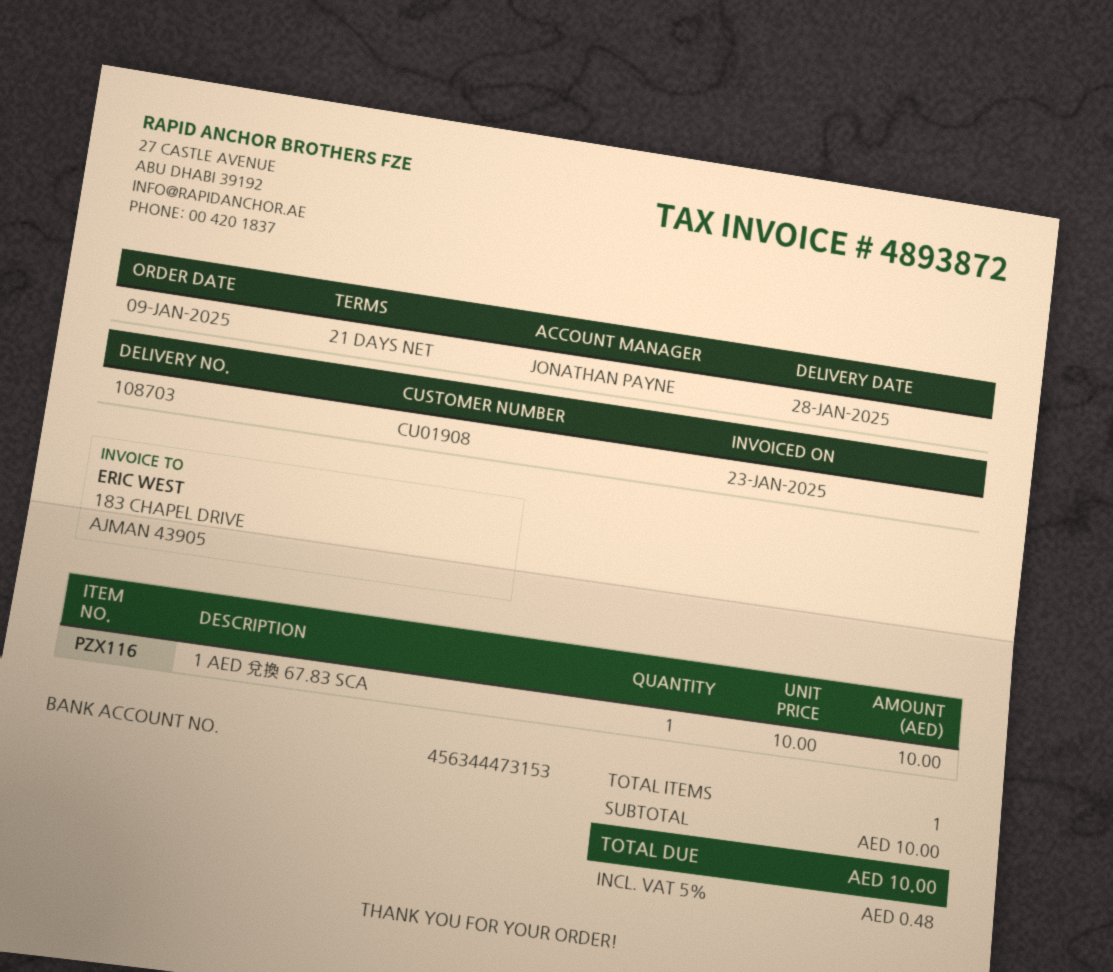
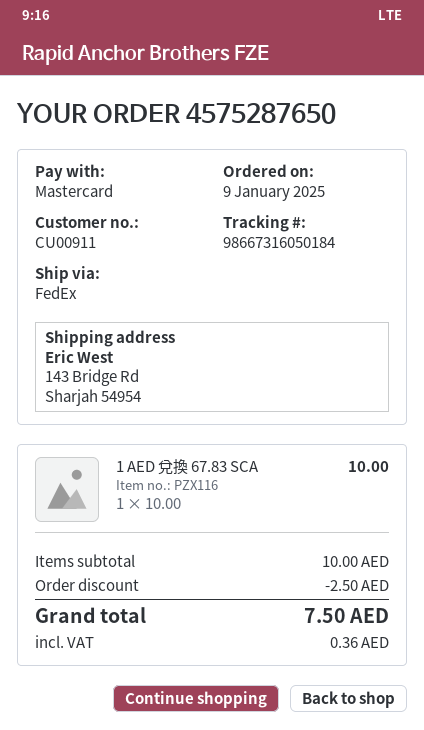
customer number: CU01908 -> CU00911
discount: none -> 2.50
tax: 0.48 -> 0.36
total: 10.00 -> 7.50

